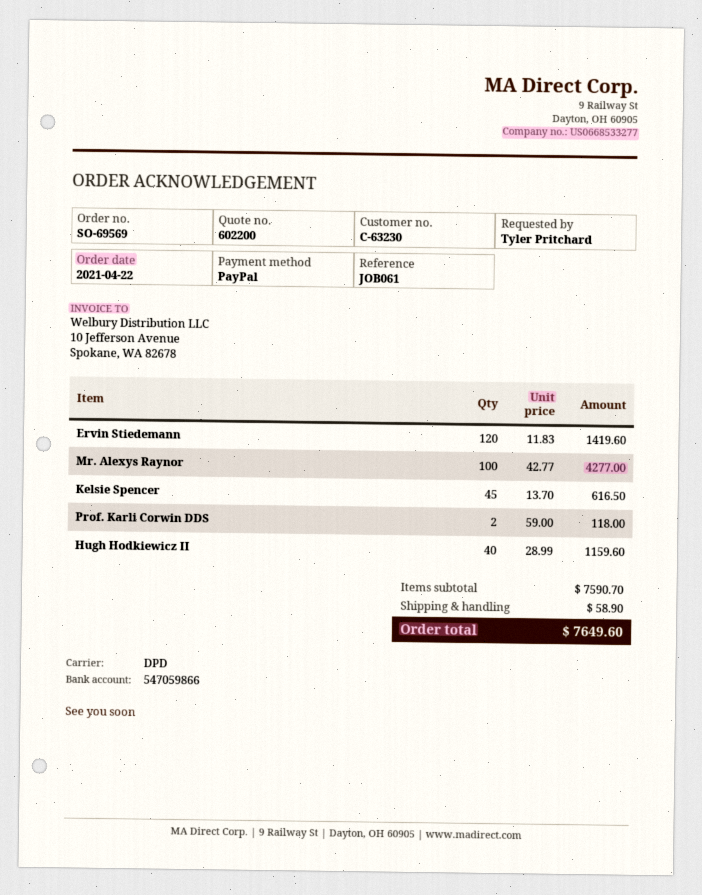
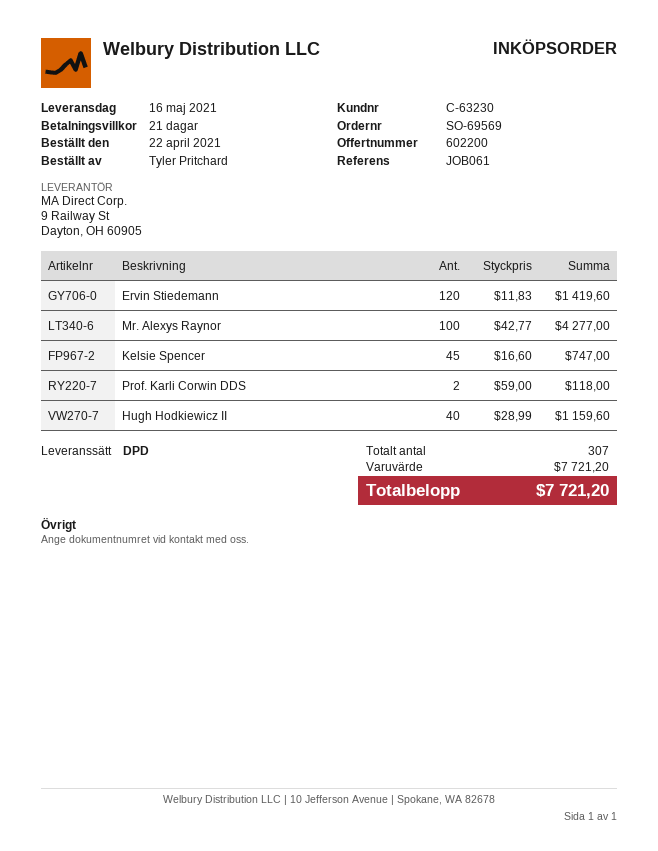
Kelsie Spencer: 45 x 13.70 = 616.50 -> 45 x 16.60 = 747.00
subtotal: 7590.70 -> 7721.20
shipping: 58.90 -> none
total: 7649.60 -> 7721.20

